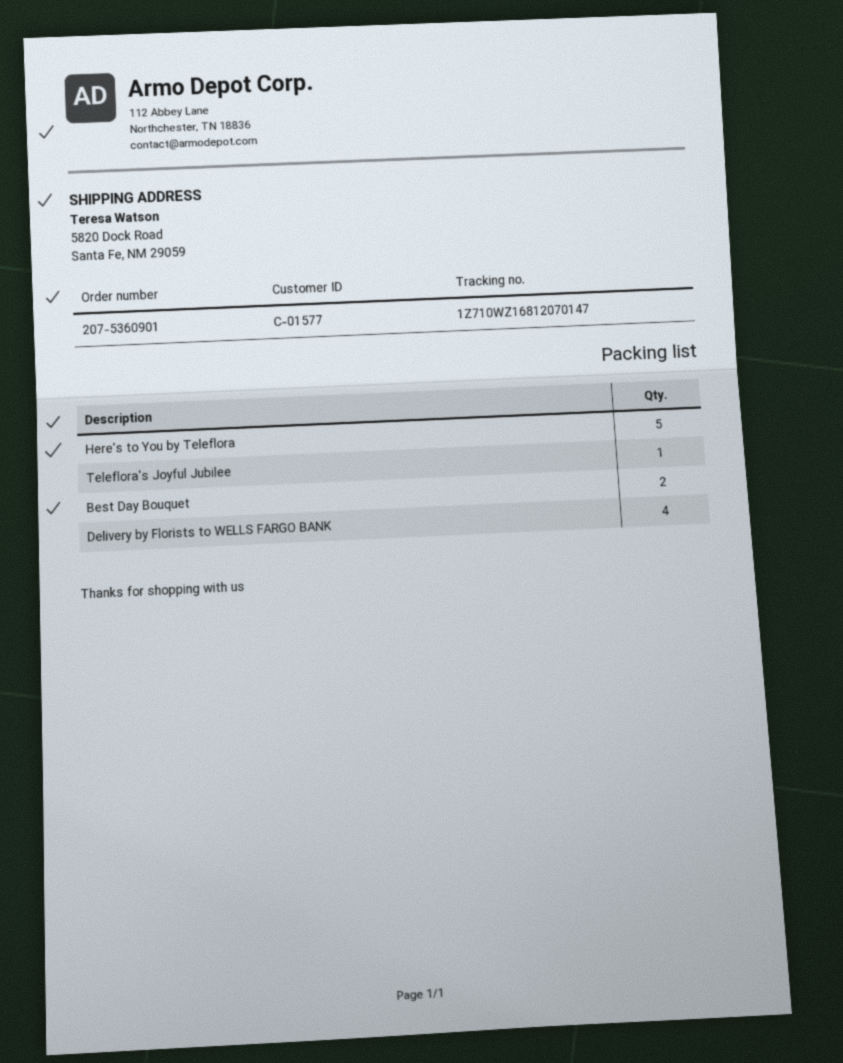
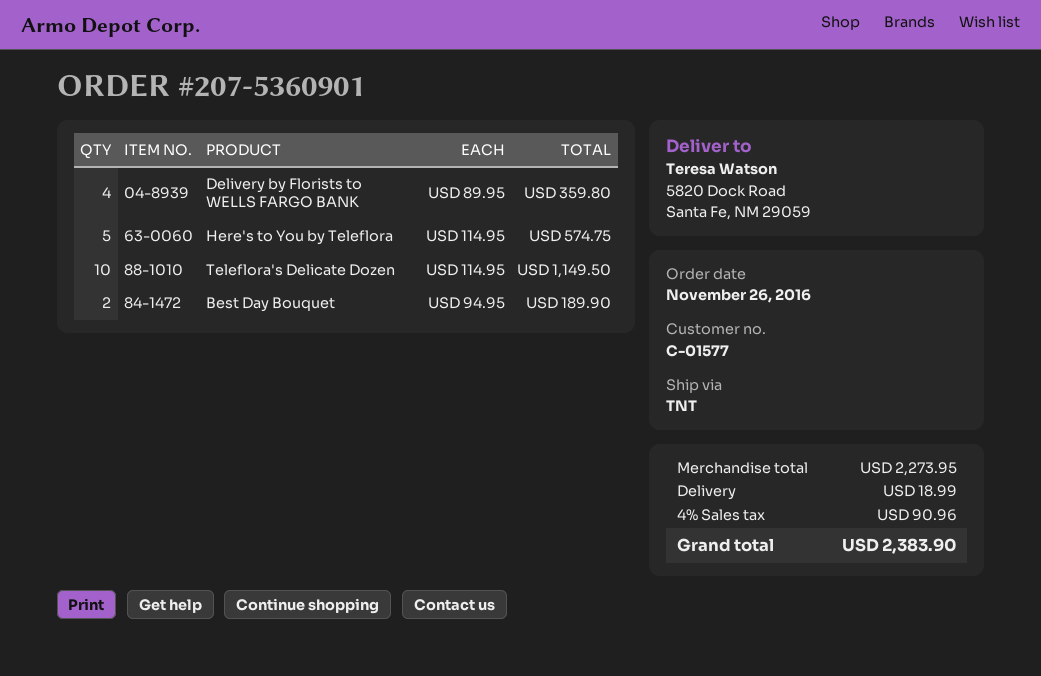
Teleflora's Joyful Jubilee: 1 -> none
Teleflora's Delicate Dozen: none -> 10

